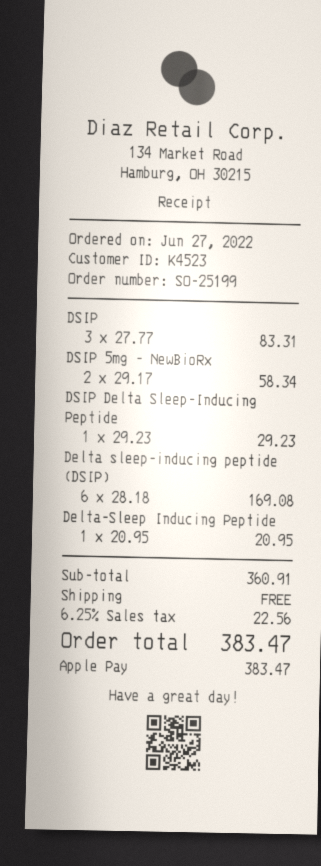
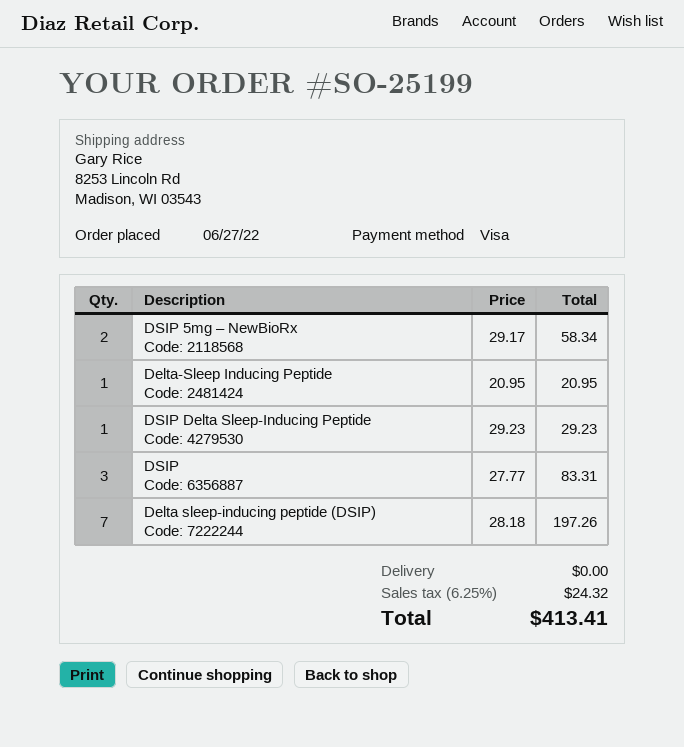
payment method: Apple Pay -> Visa
Delta sleep-inducing peptide (DSIP): 6 x 28.18 = 169.08 -> 7 x 28.18 = 197.26
tax: 6.25% = 22.56 -> 6.25% = 24.32
total: 383.47 -> 413.41

